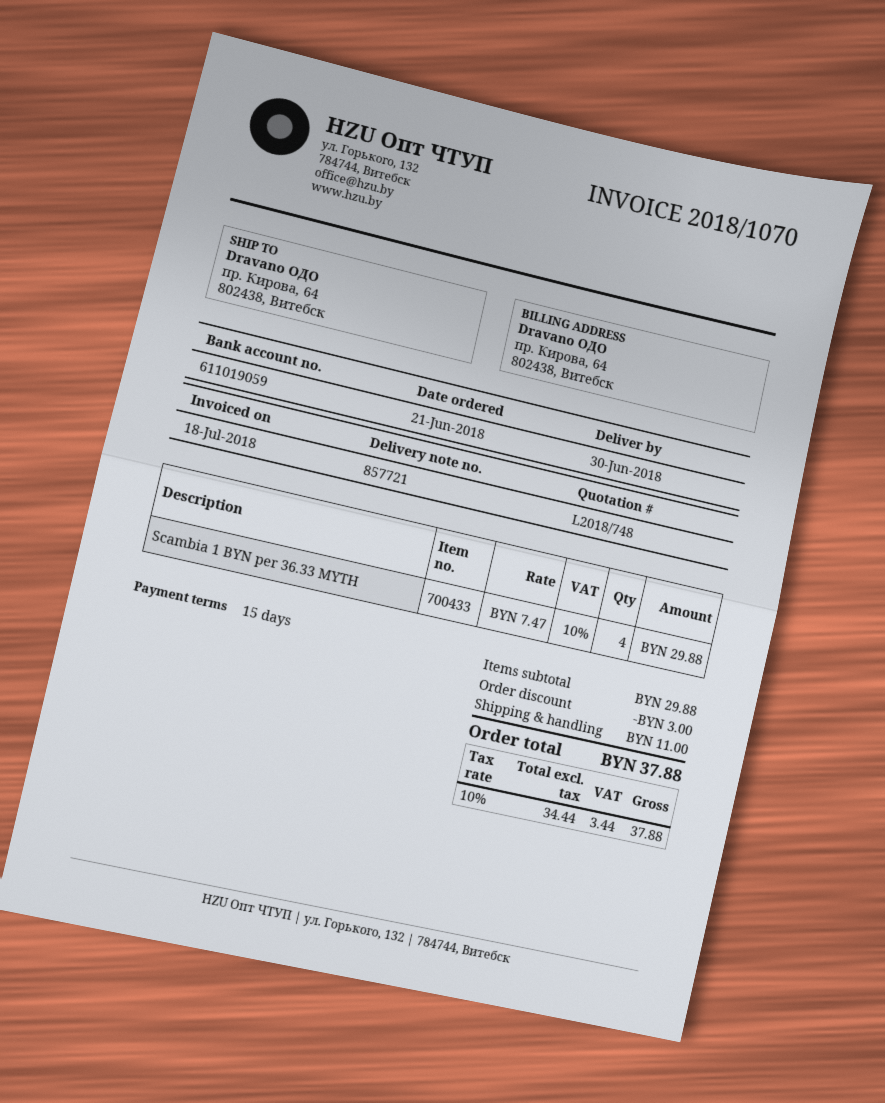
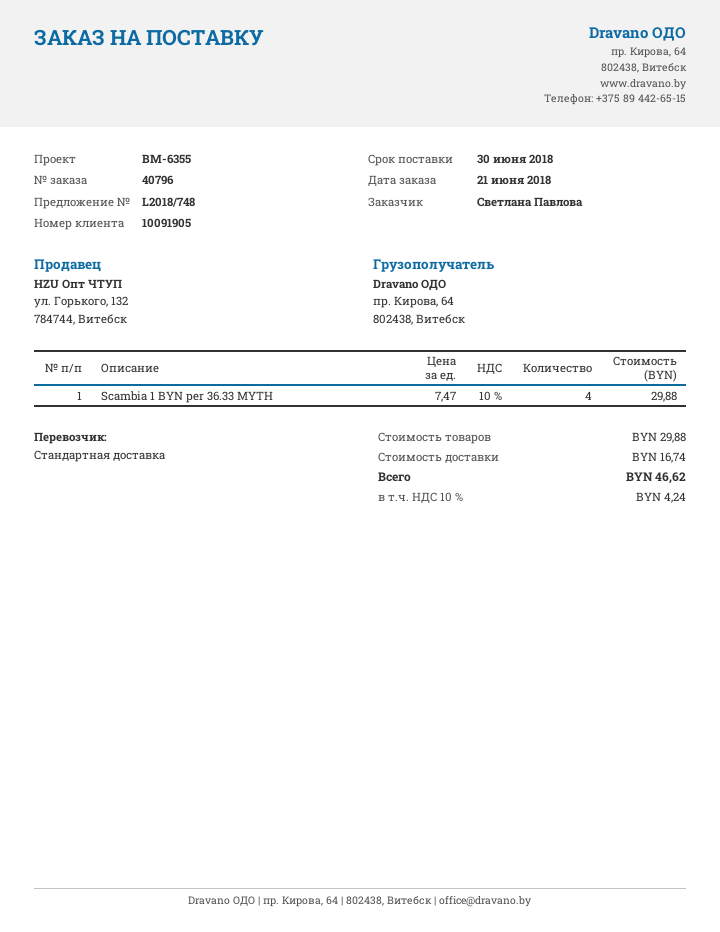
discount: 3.00 -> none
shipping: 11.00 -> 16.74
tax: 10% = 3.44 -> 10% = 4.24
total: 37.88 -> 46.62

